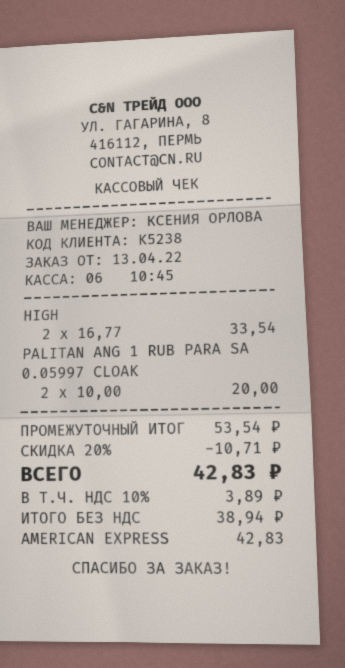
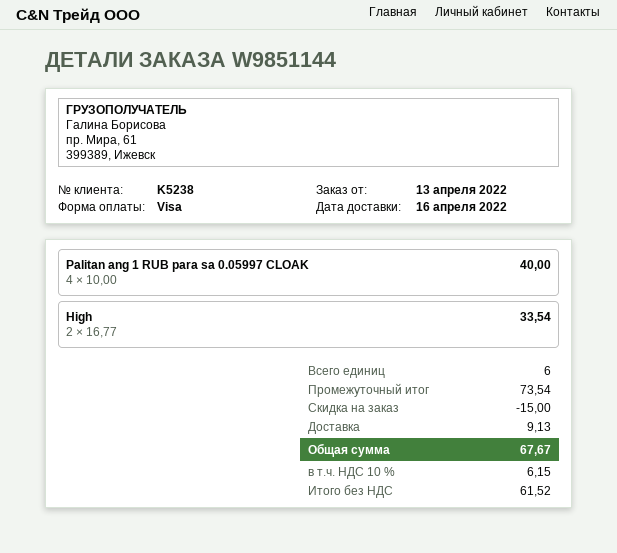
payment method: American Express -> Visa
PALITAN ANG 1 RUB PARA SA 0.05997 CLOAK: 2 x 10.00 = 20.00 -> 4 x 10.00 = 40.00
subtotal: 53.54 -> 73.54
discount: 10.71 -> 15.00
shipping: none -> 9.13
net: 38.94 -> 61.52
tax: 10% = 3.89 -> 10% = 6.15
total: 42.83 -> 67.67

